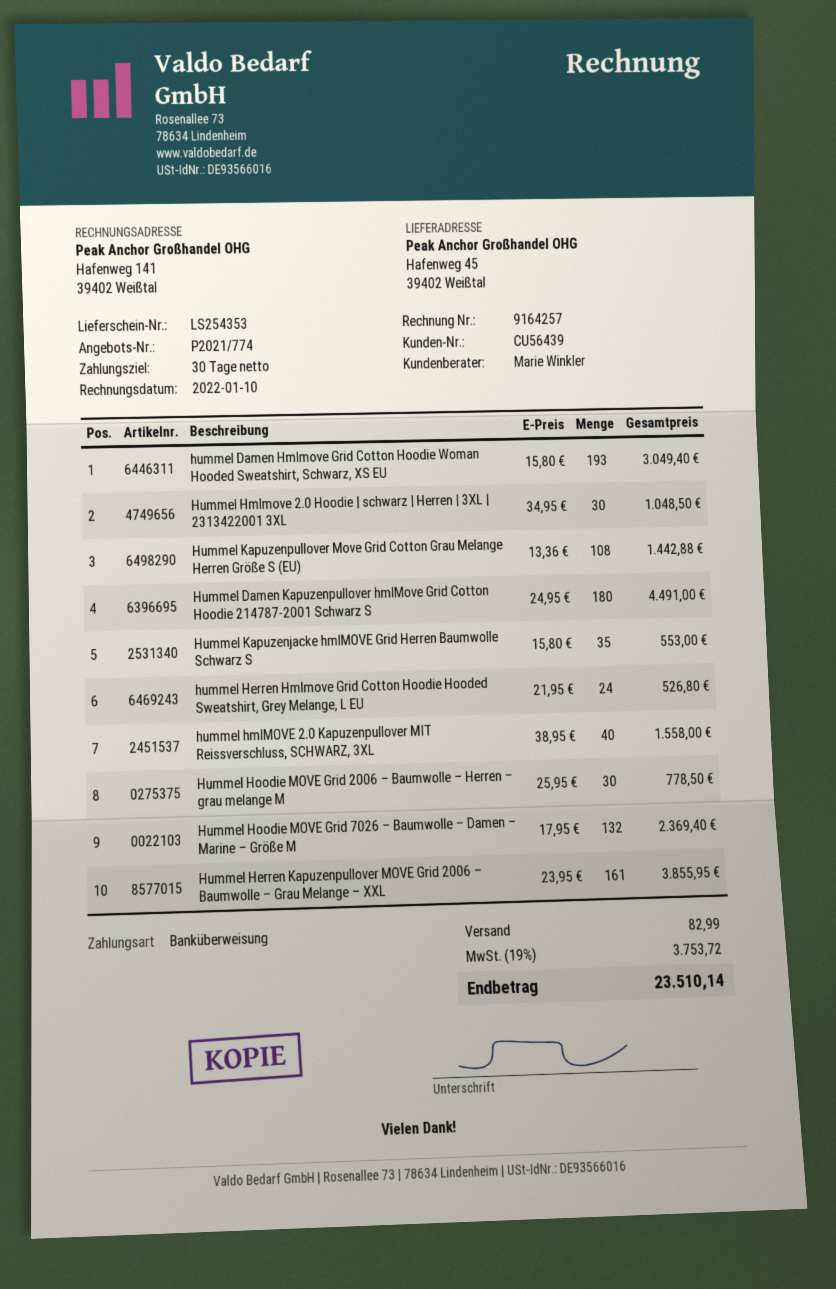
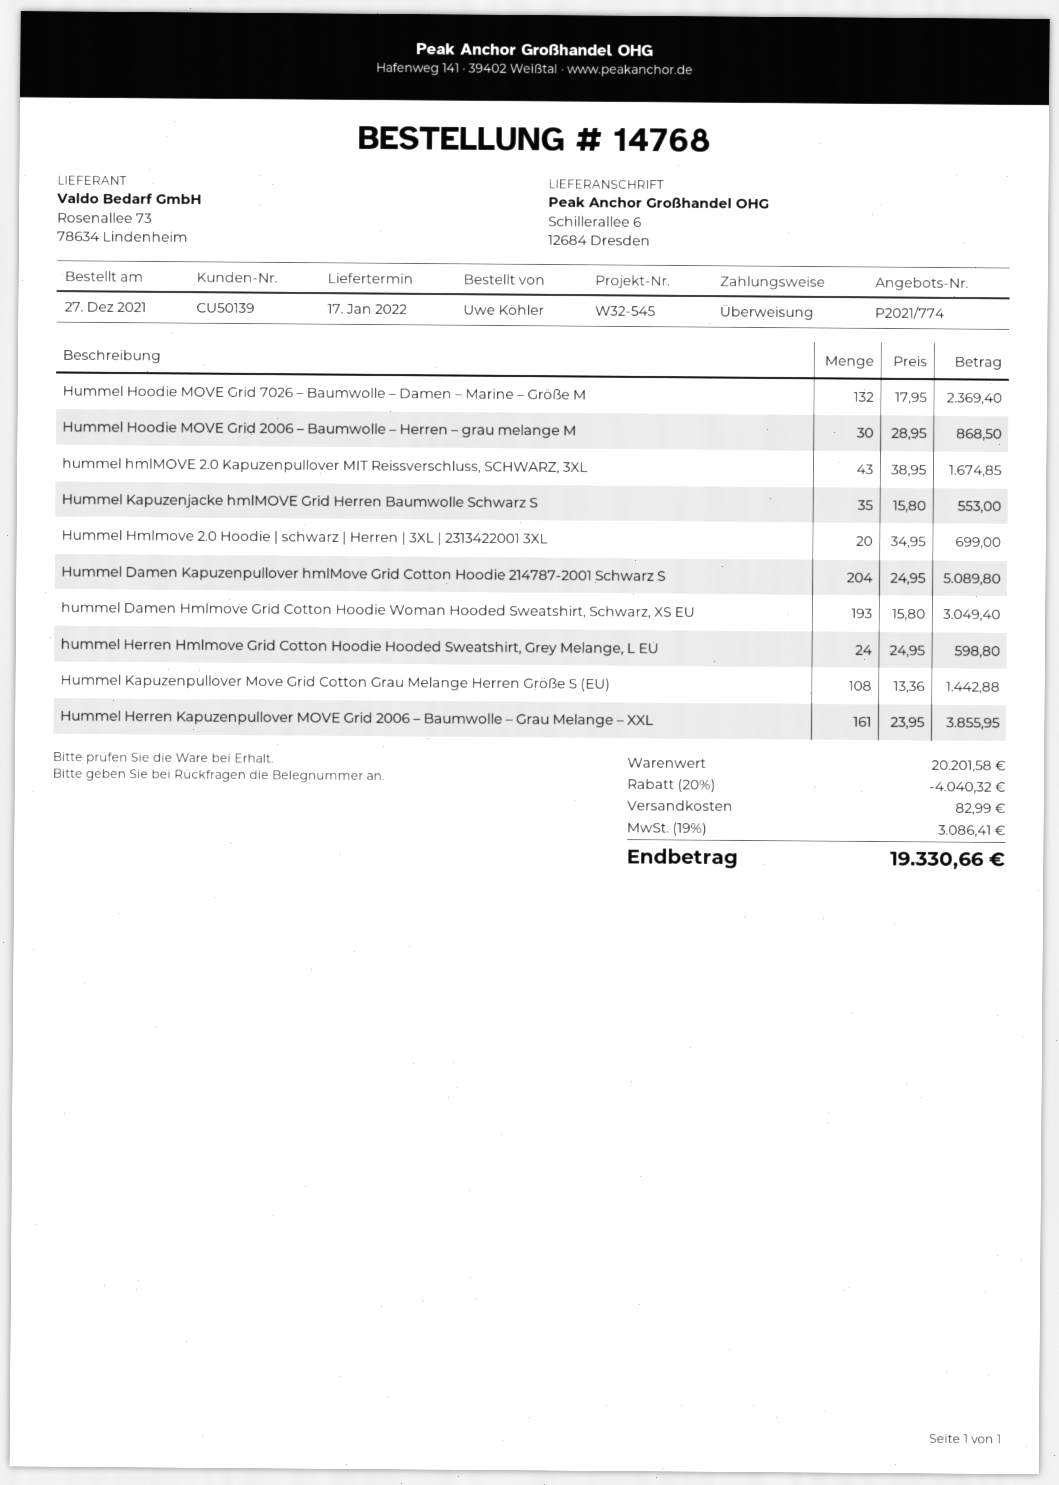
customer number: CU56439 -> CU50139
ship to: Hafenweg 45, 39402 Weißtal -> Schillerallee 6, 12684 Dresden
Hummel Hmlmove 2.0 Hoodie | schwarz | Herren | 3XL | 2313422001 3XL: 30 x 34.95 = 1048.50 -> 20 x 34.95 = 699.00
Hummel Damen Kapuzenpullover hmlMove Grid Cotton Hoodie 214787-2001 Schwarz S: 180 x 24.95 = 4491.00 -> 204 x 24.95 = 5089.80
hummel Herren Hmlmove Grid Cotton Hoodie Hooded Sweatshirt, Grey Melange, L EU: 24 x 21.95 = 526.80 -> 24 x 24.95 = 598.80
hummel hmlMOVE 2.0 Kapuzenpullover MIT Reissverschluss, SCHWARZ, 3XL: 40 x 38.95 = 1558.00 -> 43 x 38.95 = 1674.85
Hummel Hoodie MOVE Grid 2006 – Baumwolle – Herren – grau melange M: 30 x 25.95 = 778.50 -> 30 x 28.95 = 868.50
discount: none -> 20% = 4040.32
tax: 19% = 3753.72 -> 19% = 3086.41
total: 23510.14 -> 19330.66

